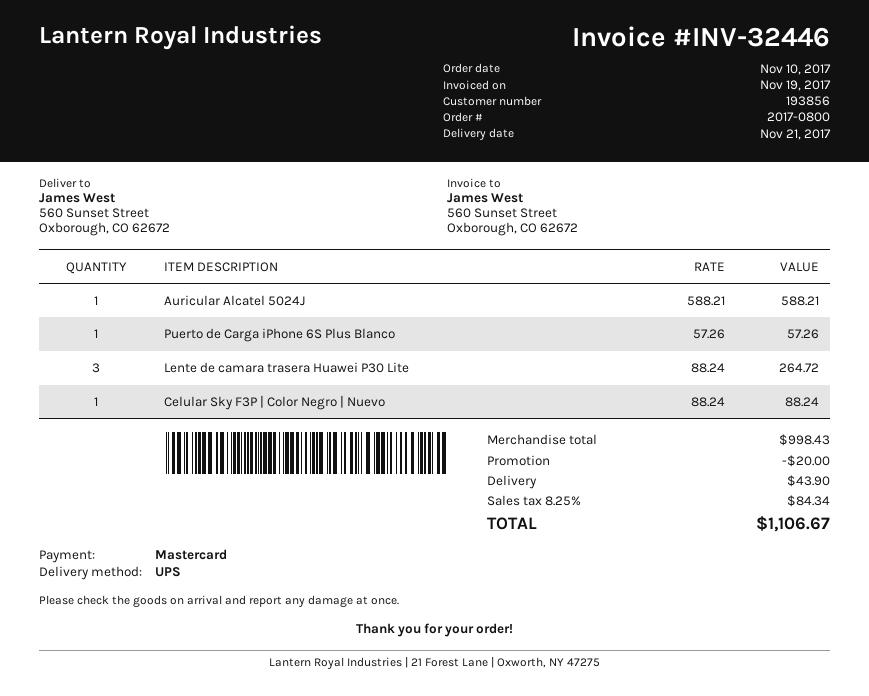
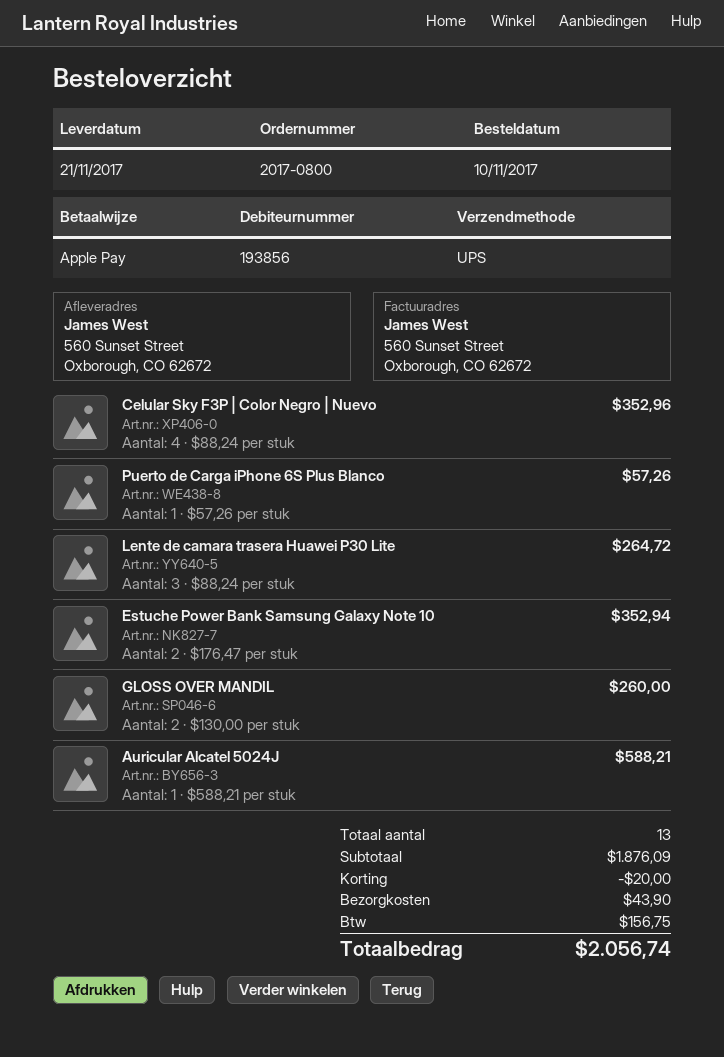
payment method: Mastercard -> Apple Pay
Celular Sky F3P | Color Negro | Nuevo: 1 x 88.24 = 88.24 -> 4 x 88.24 = 352.96
Estuche Power Bank Samsung Galaxy Note 10: none -> 2 x 176.47 = 352.94
GLOSS OVER MANDIL: none -> 2 x 130.00 = 260.00
subtotal: 998.43 -> 1876.09
tax: 84.34 -> 156.75
total: 1106.67 -> 2056.74

